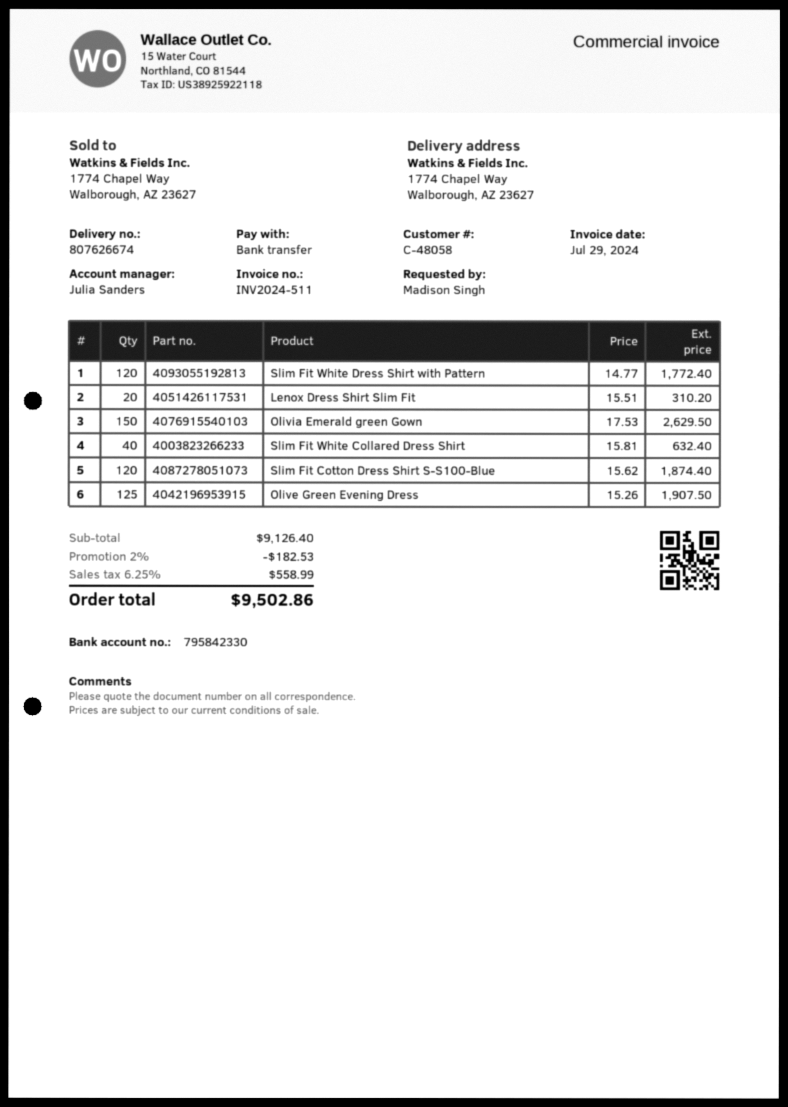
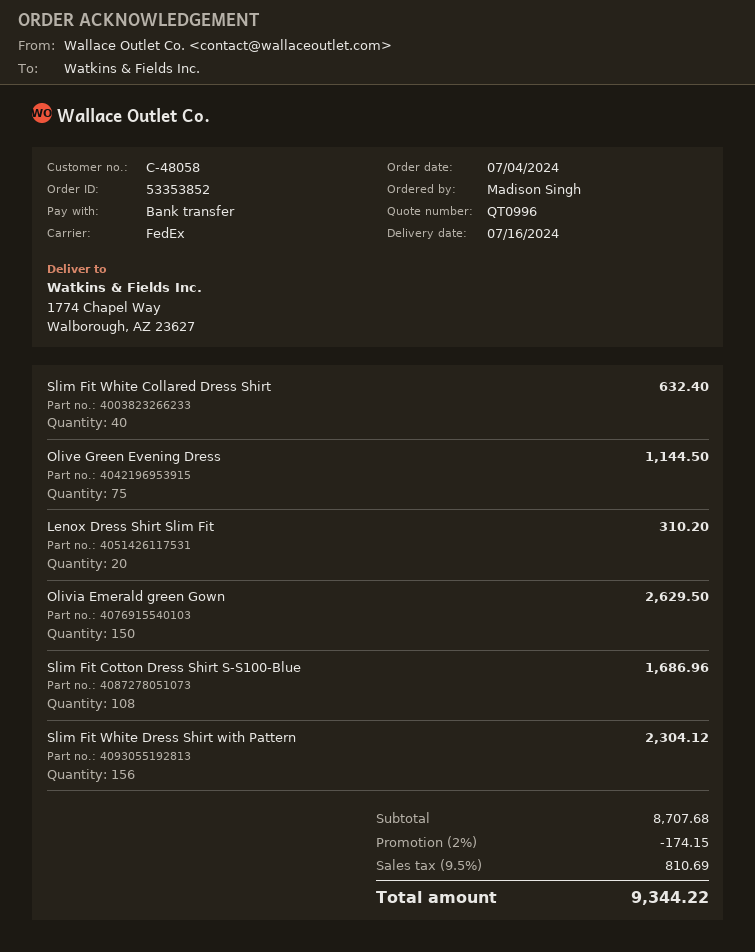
Slim Fit White Dress Shirt with Pattern: 120 for 1772.40 -> 156 for 2304.12
Slim Fit Cotton Dress Shirt S-S100-Blue: 120 for 1874.40 -> 108 for 1686.96
Olive Green Evening Dress: 125 for 1907.50 -> 75 for 1144.50
subtotal: 9126.40 -> 8707.68
discount: 2% = 182.53 -> 2% = 174.15
tax: 6.25% = 558.99 -> 9.5% = 810.69
total: 9502.86 -> 9344.22

